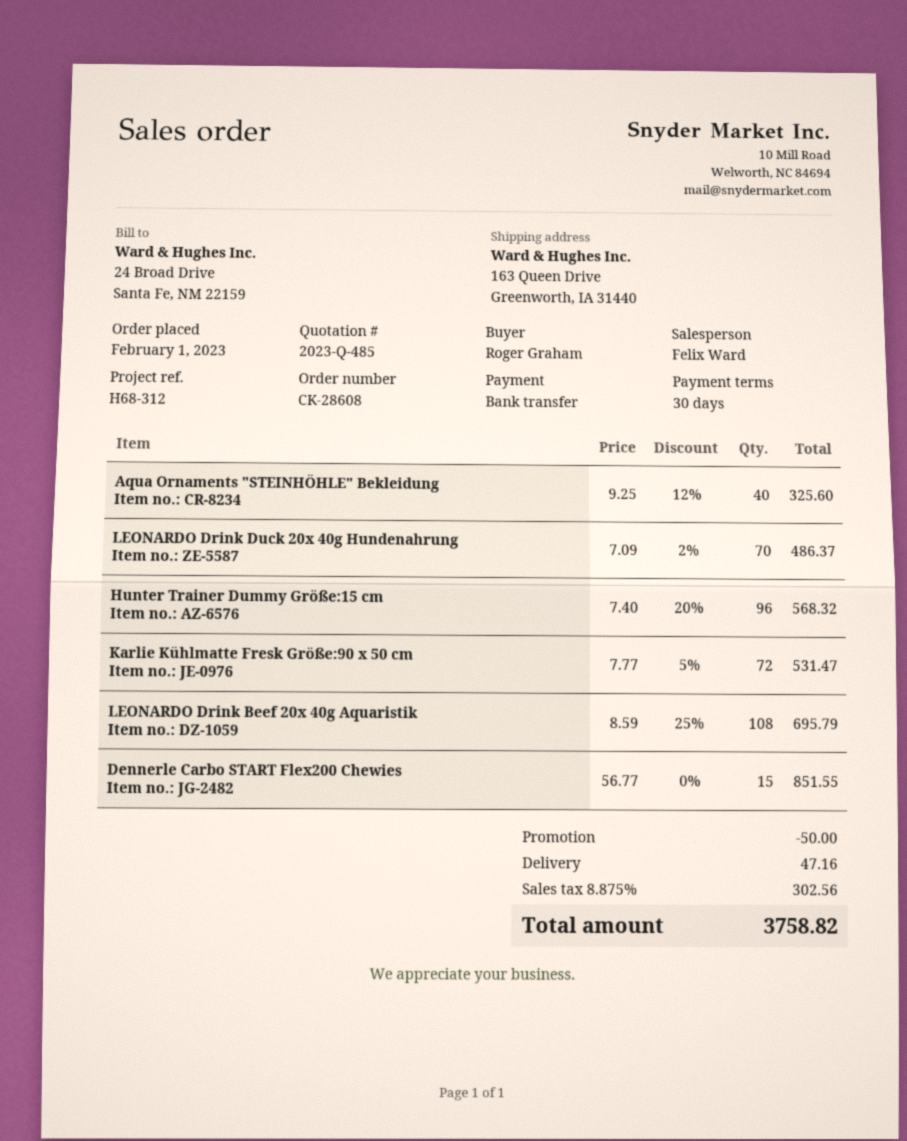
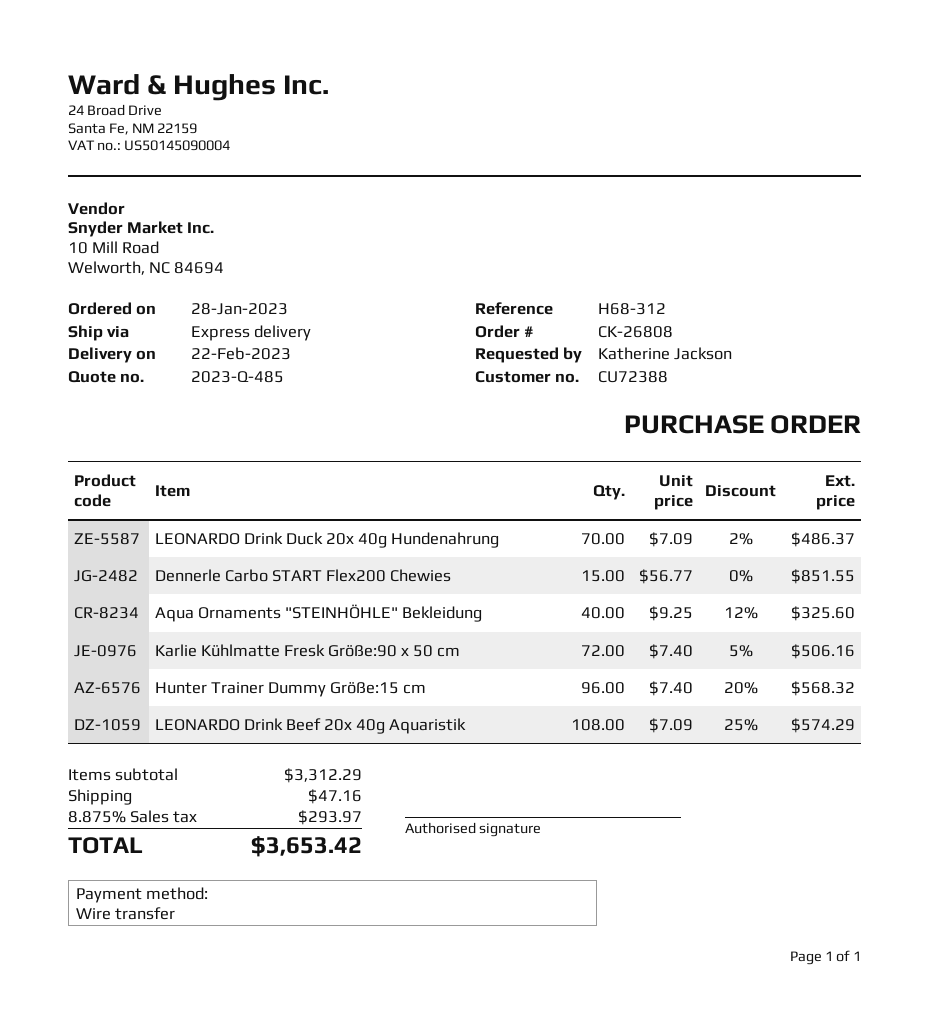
order number: CK-28608 -> CK-26808
order date: 2023-02-01 -> 2023-01-28
ordered by: Roger Graham -> Katherine Jackson
Karlie Kühlmatte Fresk Größe:90 x 50 cm: 72 x 7.77 - 5% = 531.47 -> 72 x 7.40 - 5% = 506.16
LEONARDO Drink Beef 20x 40g Aquaristik: 108 x 8.59 - 25% = 695.79 -> 108 x 7.09 - 25% = 574.29
discount: 50.00 -> none
tax: 8.875% = 302.56 -> 8.875% = 293.97
total: 3758.82 -> 3653.42

